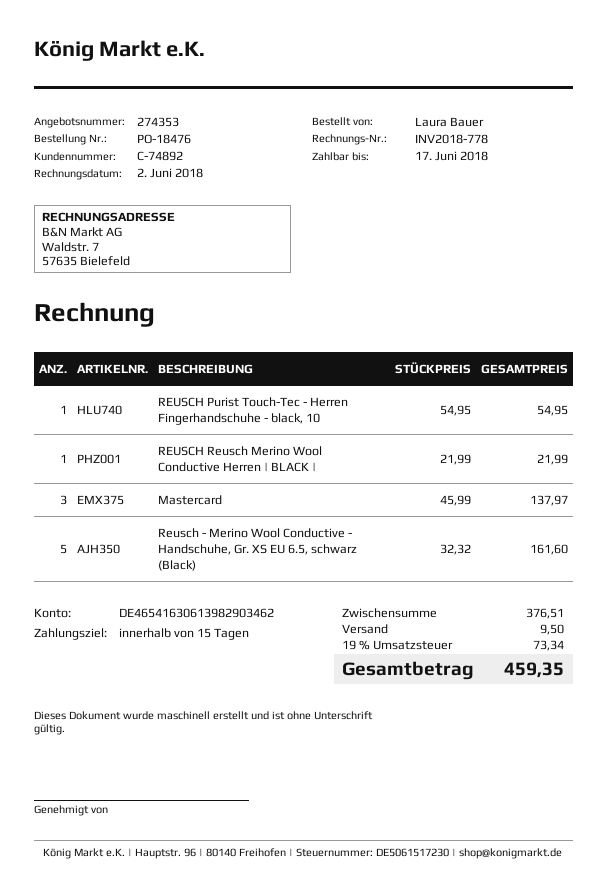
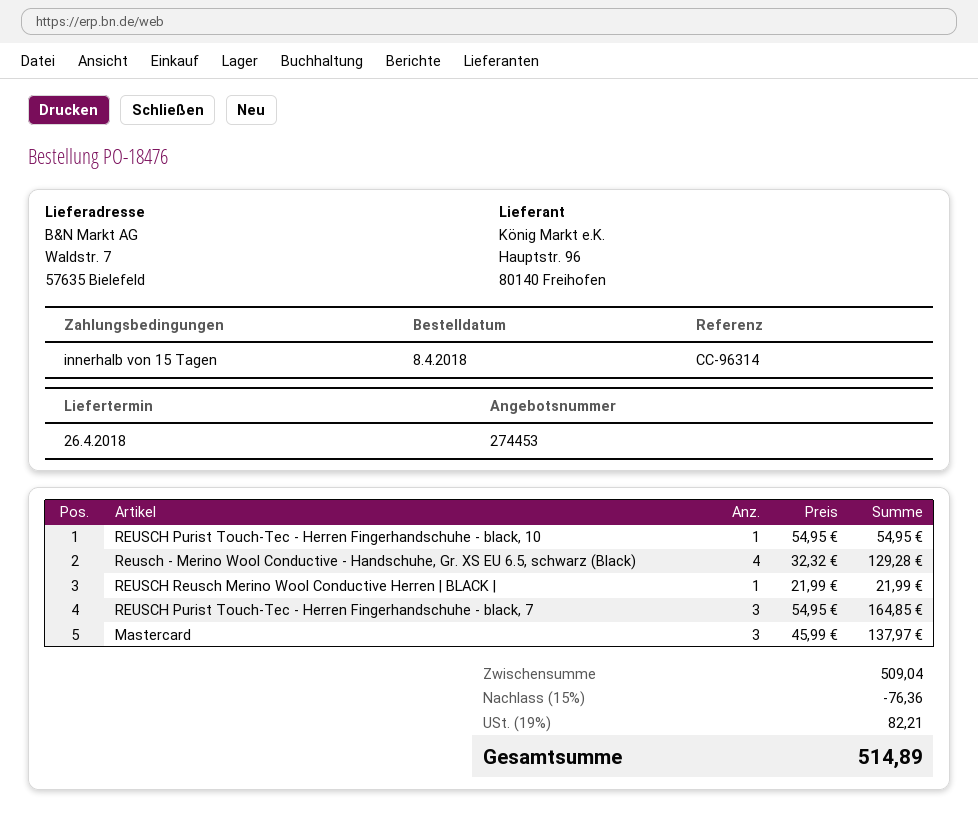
quote number: 274353 -> 274453
Reusch - Merino Wool Conductive - Handschuhe, Gr. XS EU 6.5, schwarz (Black): 5 x 32.32 = 161.60 -> 4 x 32.32 = 129.28
REUSCH Purist Touch-Tec - Herren Fingerhandschuhe - black, 7: none -> 3 x 54.95 = 164.85
subtotal: 376.51 -> 509.04
discount: none -> 15% = 76.36
shipping: 9.50 -> none
tax: 19% = 73.34 -> 19% = 82.21
total: 459.35 -> 514.89

